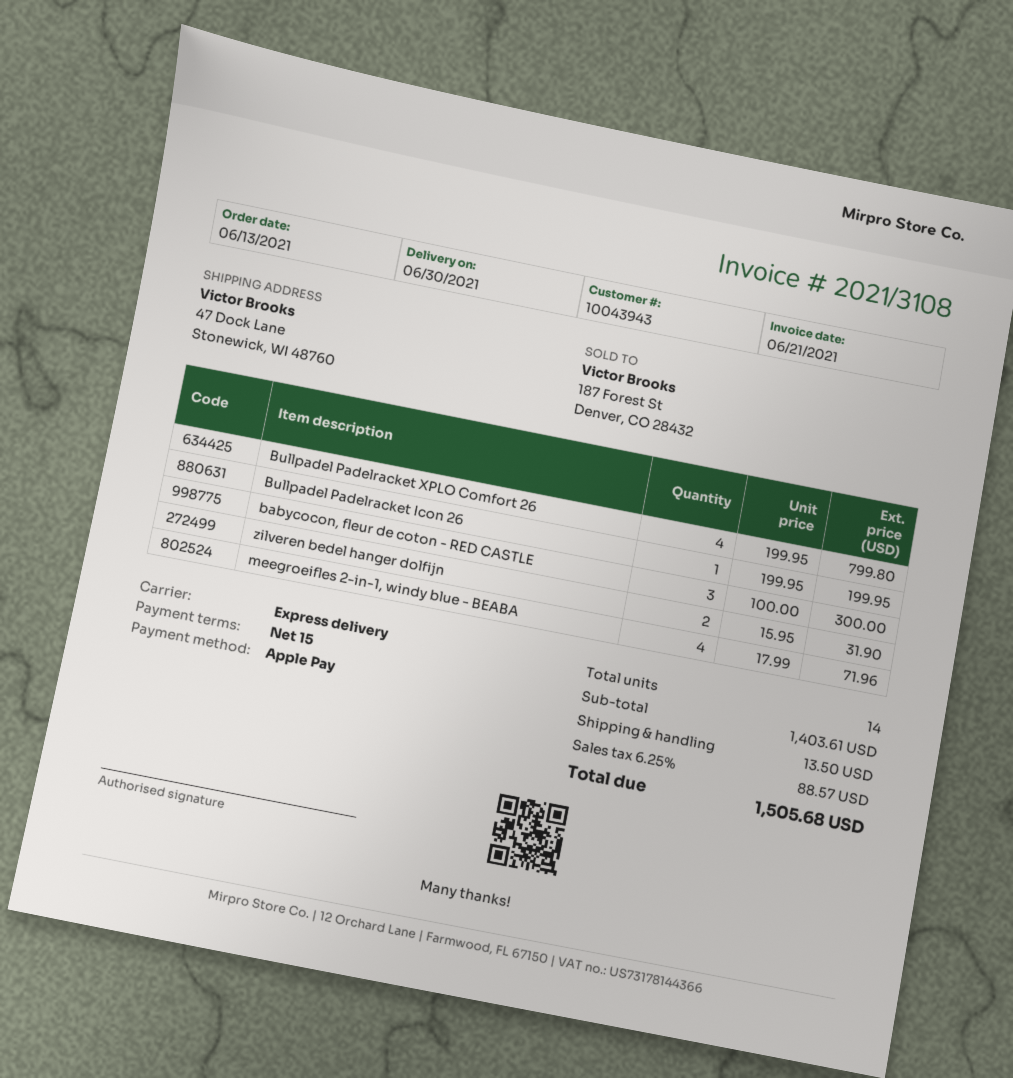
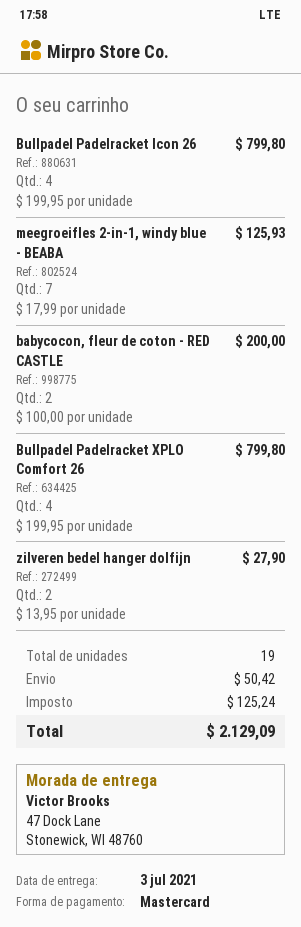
delivery date: 2021-06-30 -> 2021-07-03
payment method: Apple Pay -> Mastercard
Bullpadel Padelracket Icon 26: 1 x 199.95 = 199.95 -> 4 x 199.95 = 799.80
babycocon, fleur de coton - RED CASTLE: 3 x 100.00 = 300.00 -> 2 x 100.00 = 200.00
zilveren bedel hanger dolfijn: 2 x 15.95 = 31.90 -> 2 x 13.95 = 27.90
meegroeifles 2-in-1, windy blue - BEABA: 4 x 17.99 = 71.96 -> 7 x 17.99 = 125.93
total quantity: 14 -> 19
shipping: 13.50 -> 50.42
tax: 88.57 -> 125.24
total: 1505.68 -> 2129.09

